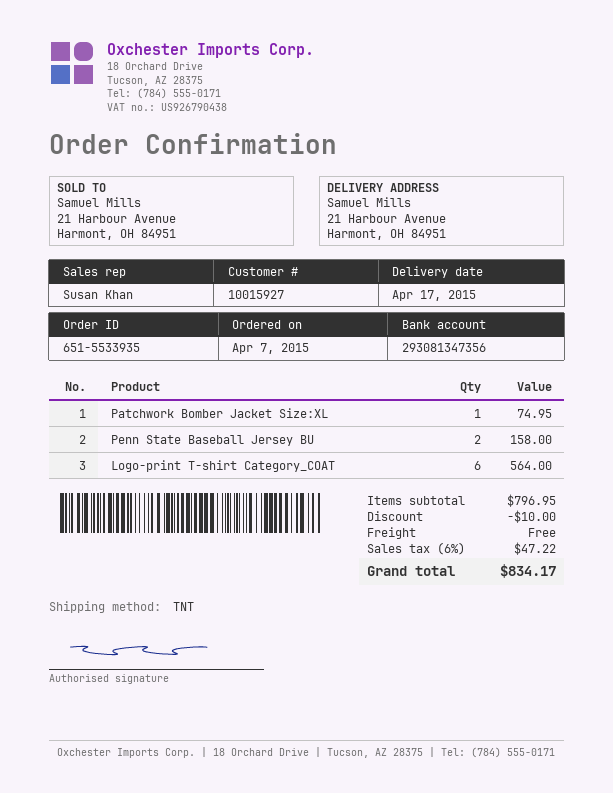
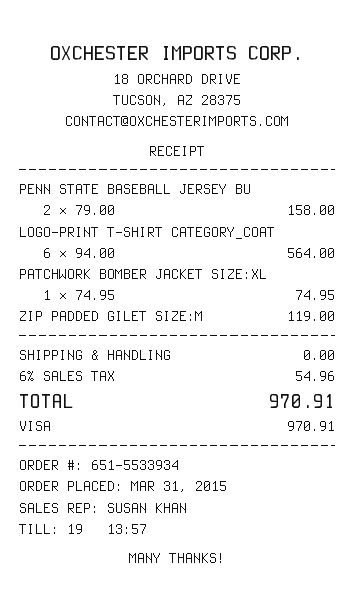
order number: 651-5533935 -> 651-5533934
order date: 2015-04-07 -> 2015-03-31
ZIP PADDED GILET SIZE:M: none -> 1 for 119.00
discount: 10.00 -> none
tax: 6% = 47.22 -> 6% = 54.96
total: 834.17 -> 970.91

